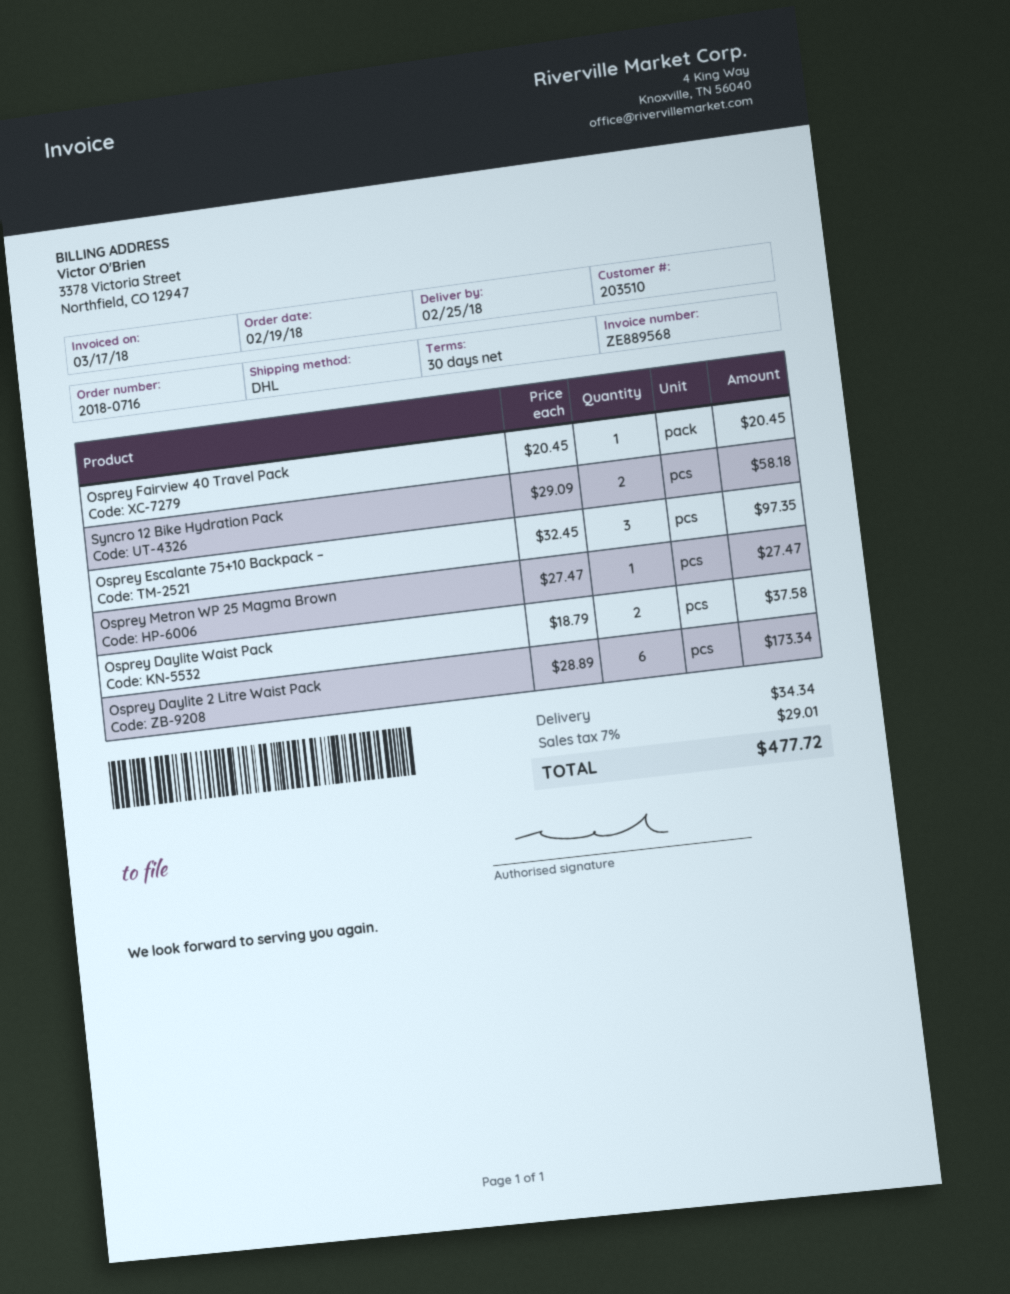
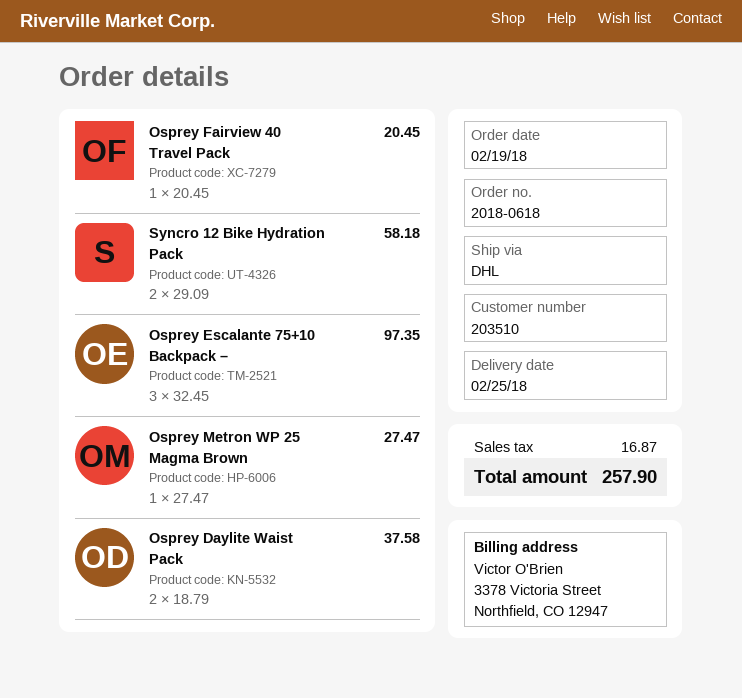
order number: 2018-0716 -> 2018-0618
Osprey Daylite 2 Litre Waist Pack: 6 x 28.89 = 173.34 -> none
shipping: 34.34 -> none
tax: 29.01 -> 16.87
total: 477.72 -> 257.90

